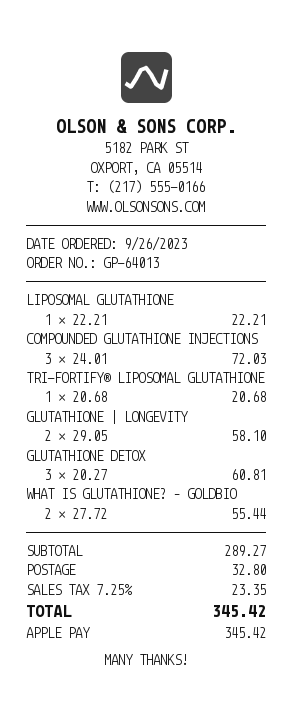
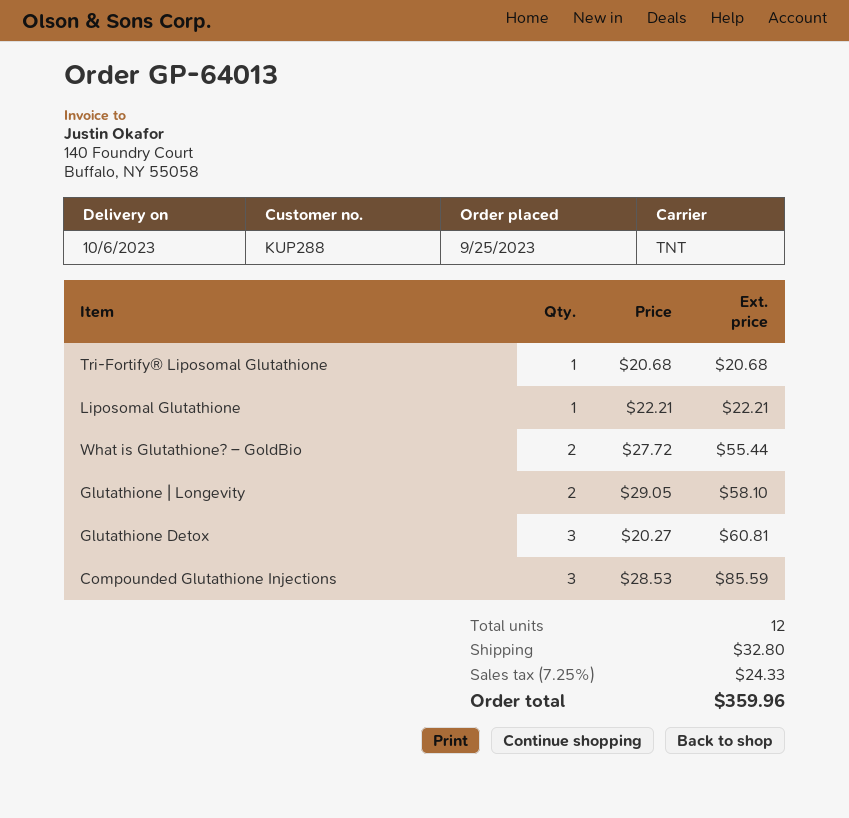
order date: 2023-09-26 -> 2023-09-25
COMPOUNDED GLUTATHIONE INJECTIONS: 3 x 24.01 = 72.03 -> 3 x 28.53 = 85.59
tax: 7.25% = 23.35 -> 7.25% = 24.33
total: 345.42 -> 359.96

